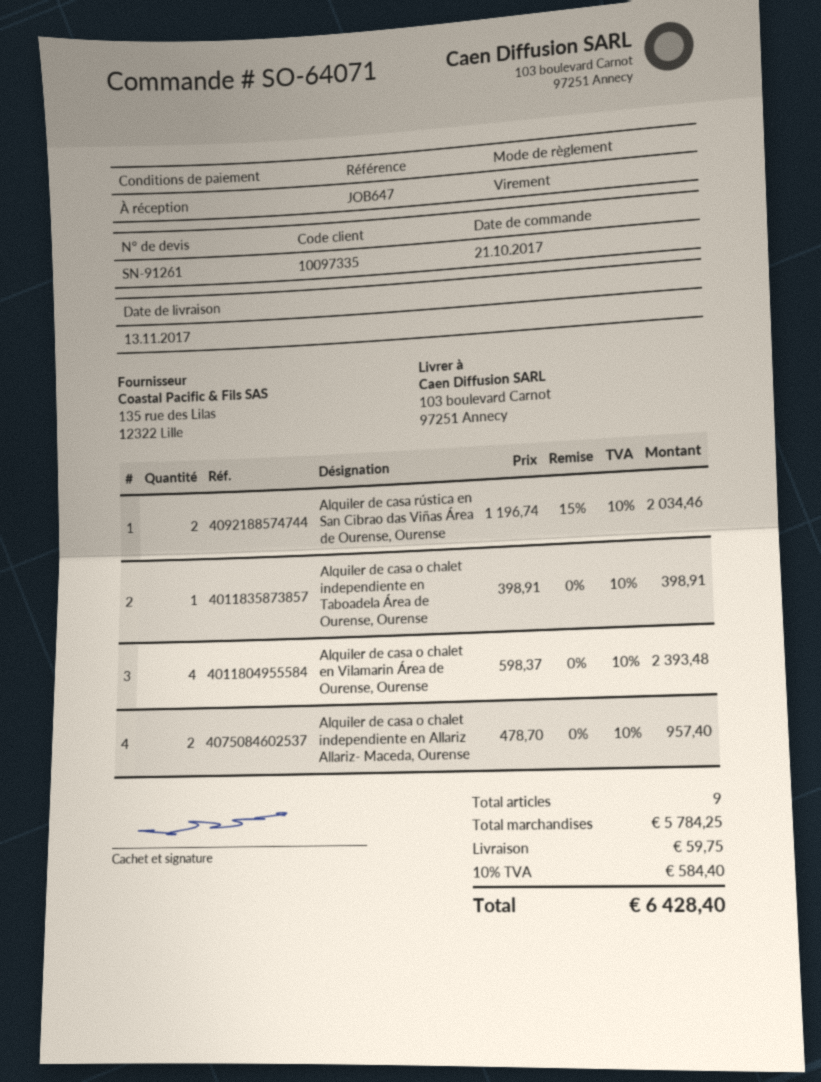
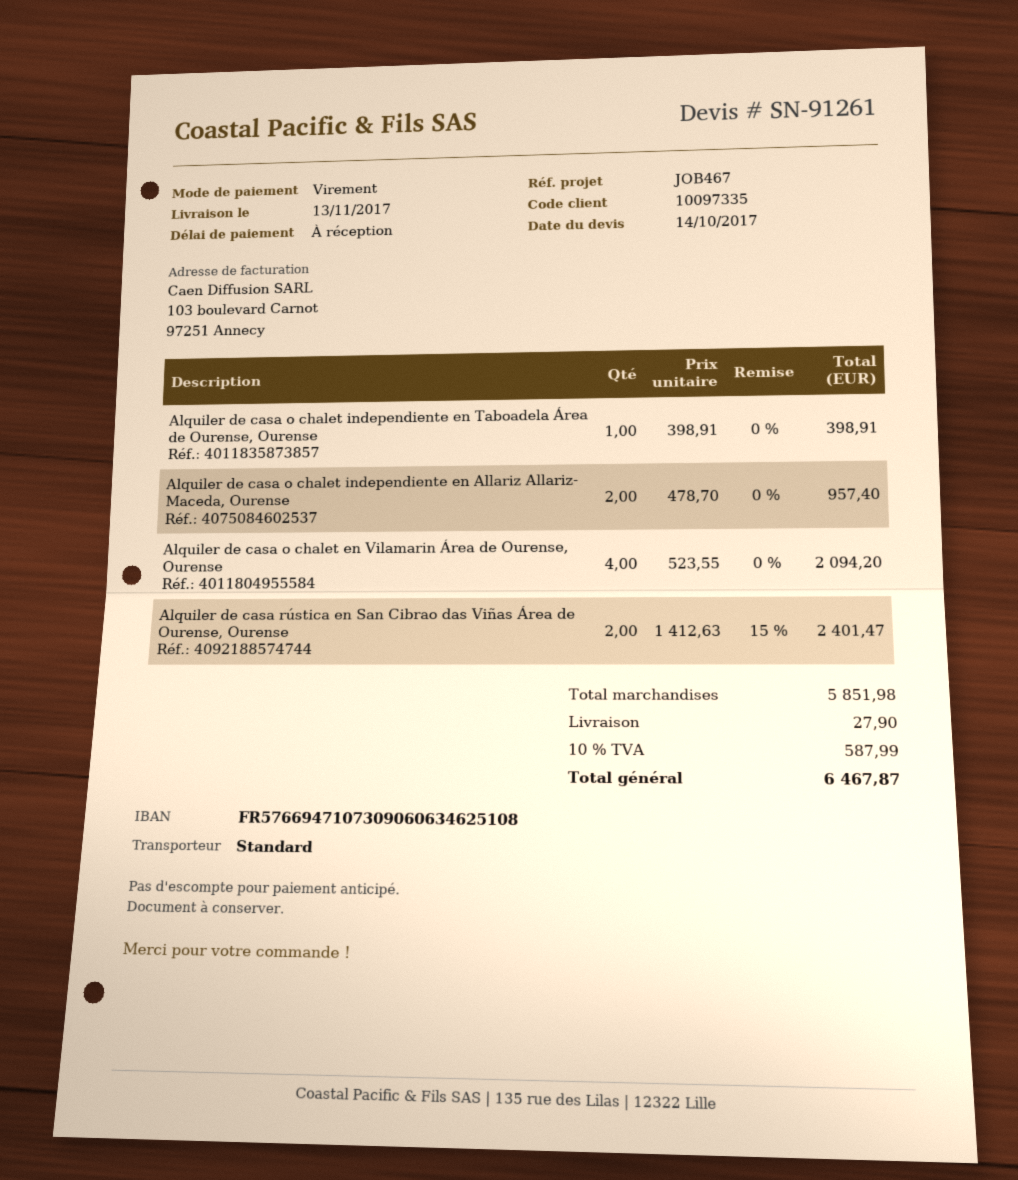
reference: JOB647 -> JOB467
Alquiler de casa rústica en San Cibrao das Viñas Área de Ourense, Ourense: 2 x 1196.74 - 15% = 2034.46 -> 2 x 1412.63 - 15% = 2401.47
Alquiler de casa o chalet en Vilamarin Área de Ourense, Ourense: 4 x 598.37 = 2393.48 -> 4 x 523.55 = 2094.20
subtotal: 5784.25 -> 5851.98
shipping: 59.75 -> 27.90
tax: 10% = 584.40 -> 10% = 587.99
total: 6428.40 -> 6467.87

